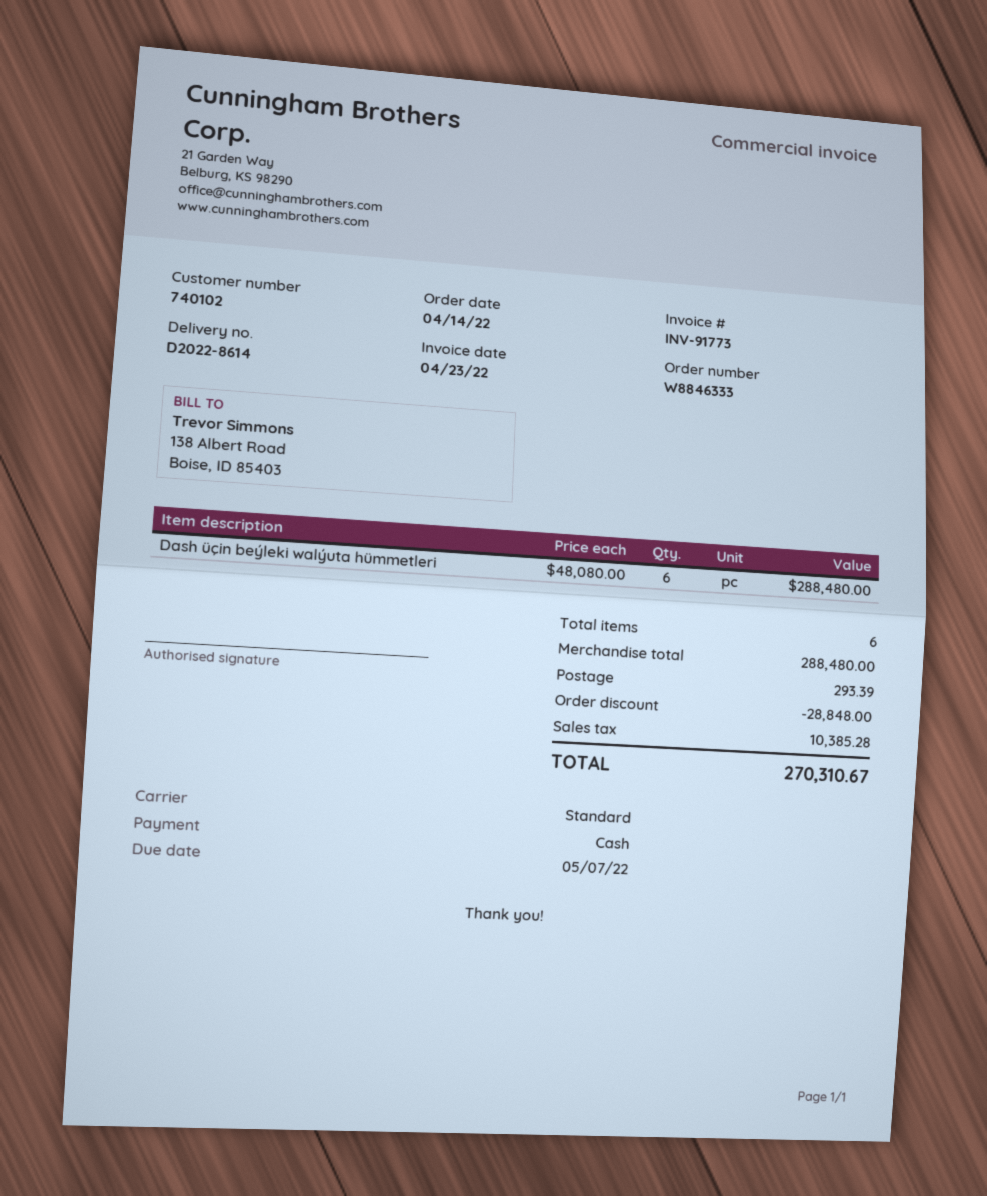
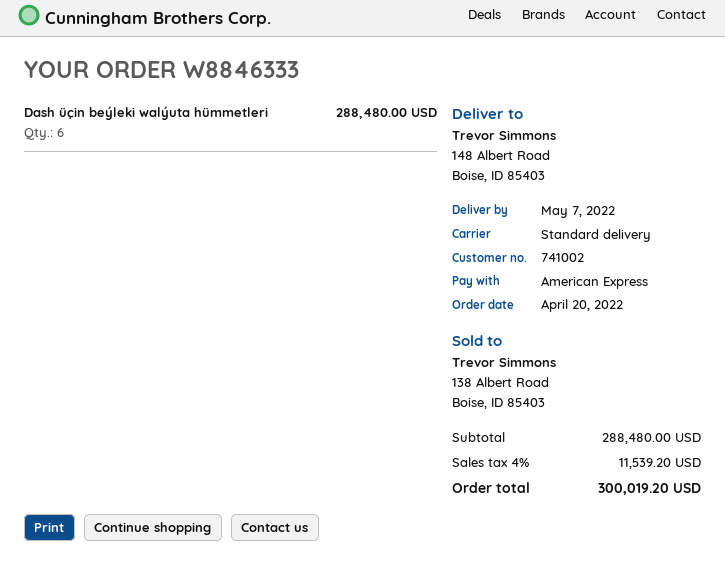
order date: 2022-04-14 -> 2022-04-20
customer number: 740102 -> 741002
payment method: cash -> American Express
discount: 28848.00 -> none
shipping: 293.39 -> none
tax: 10385.28 -> 11539.20
total: 270310.67 -> 300019.20

